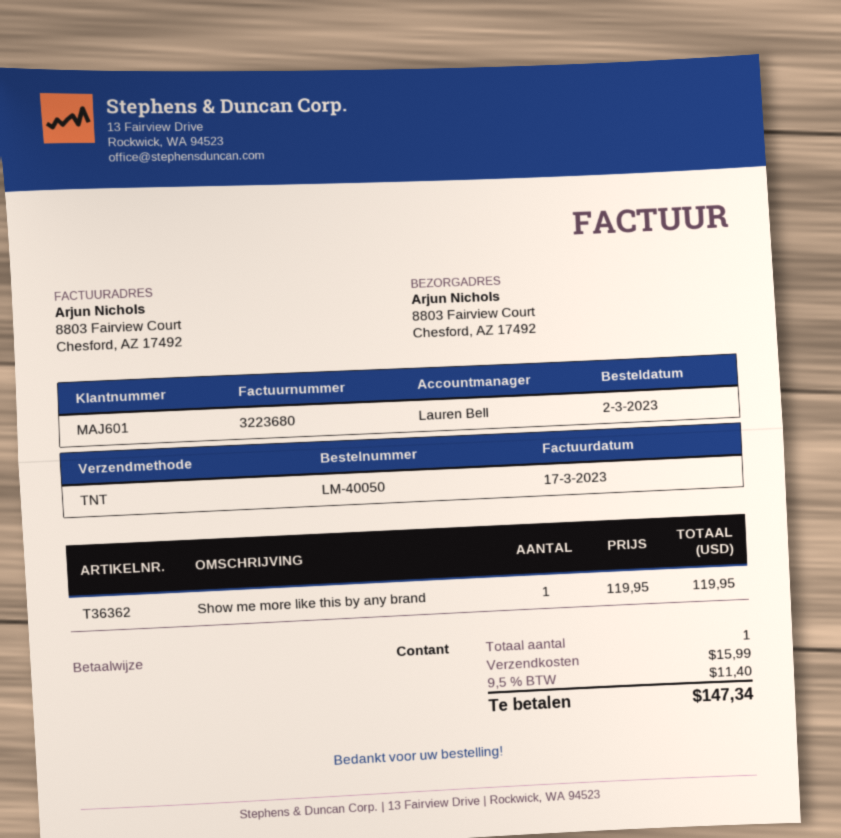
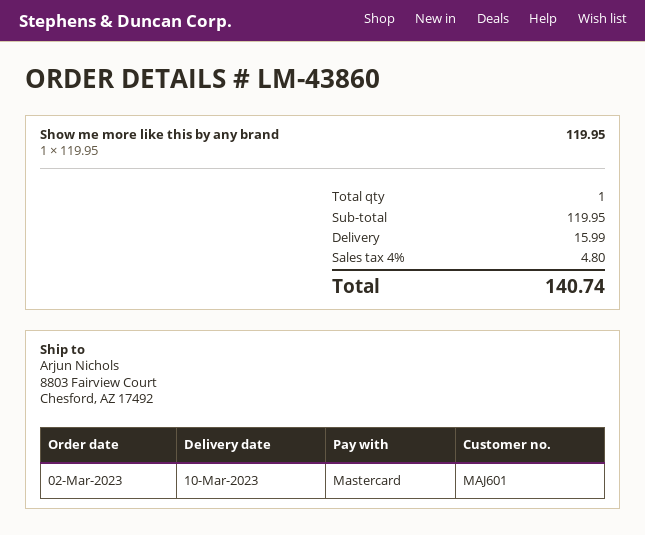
order number: LM-40050 -> LM-43860
payment method: cash -> Mastercard
tax: 9.5% = 11.40 -> 4% = 4.80
total: 147.34 -> 140.74

